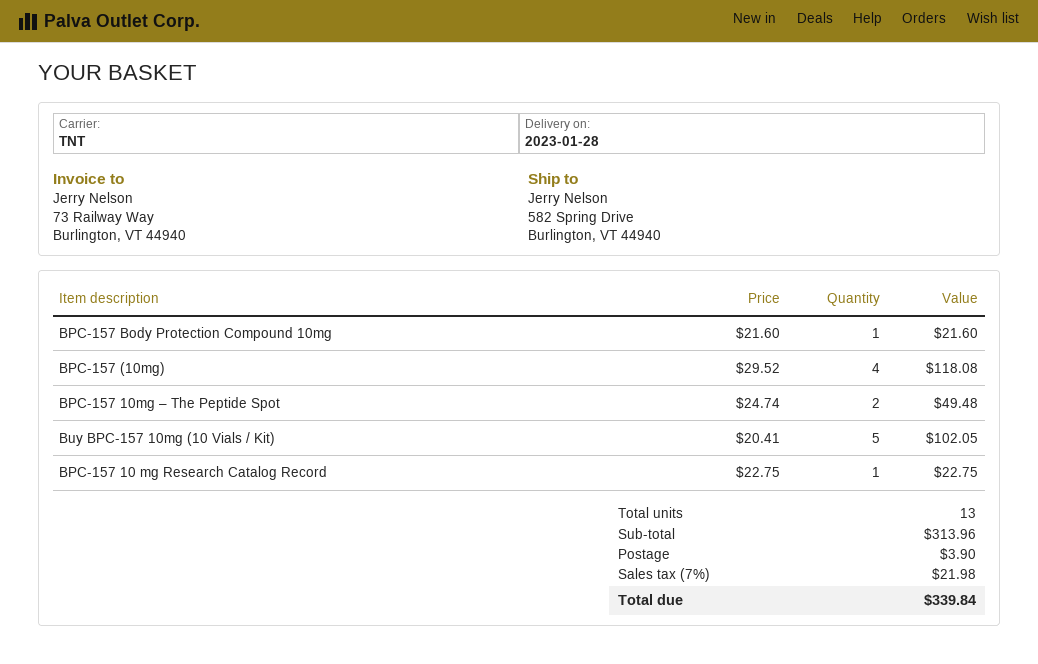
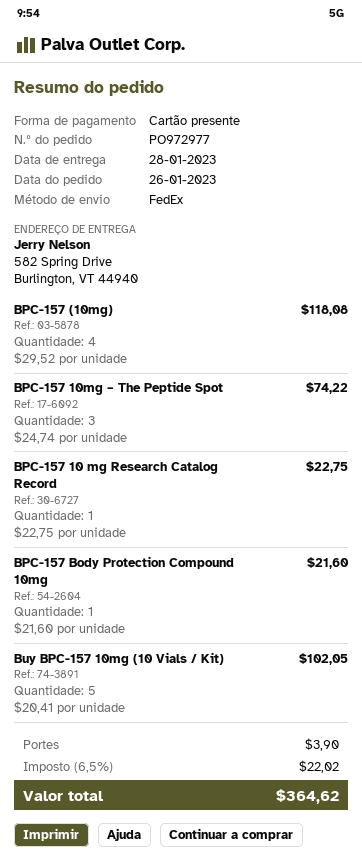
shipping method: TNT -> FedEx
BPC-157 10mg – The Peptide Spot: 2 x 24.74 = 49.48 -> 3 x 24.74 = 74.22
tax: 7% = 21.98 -> 6.5% = 22.02
total: 339.84 -> 364.62

